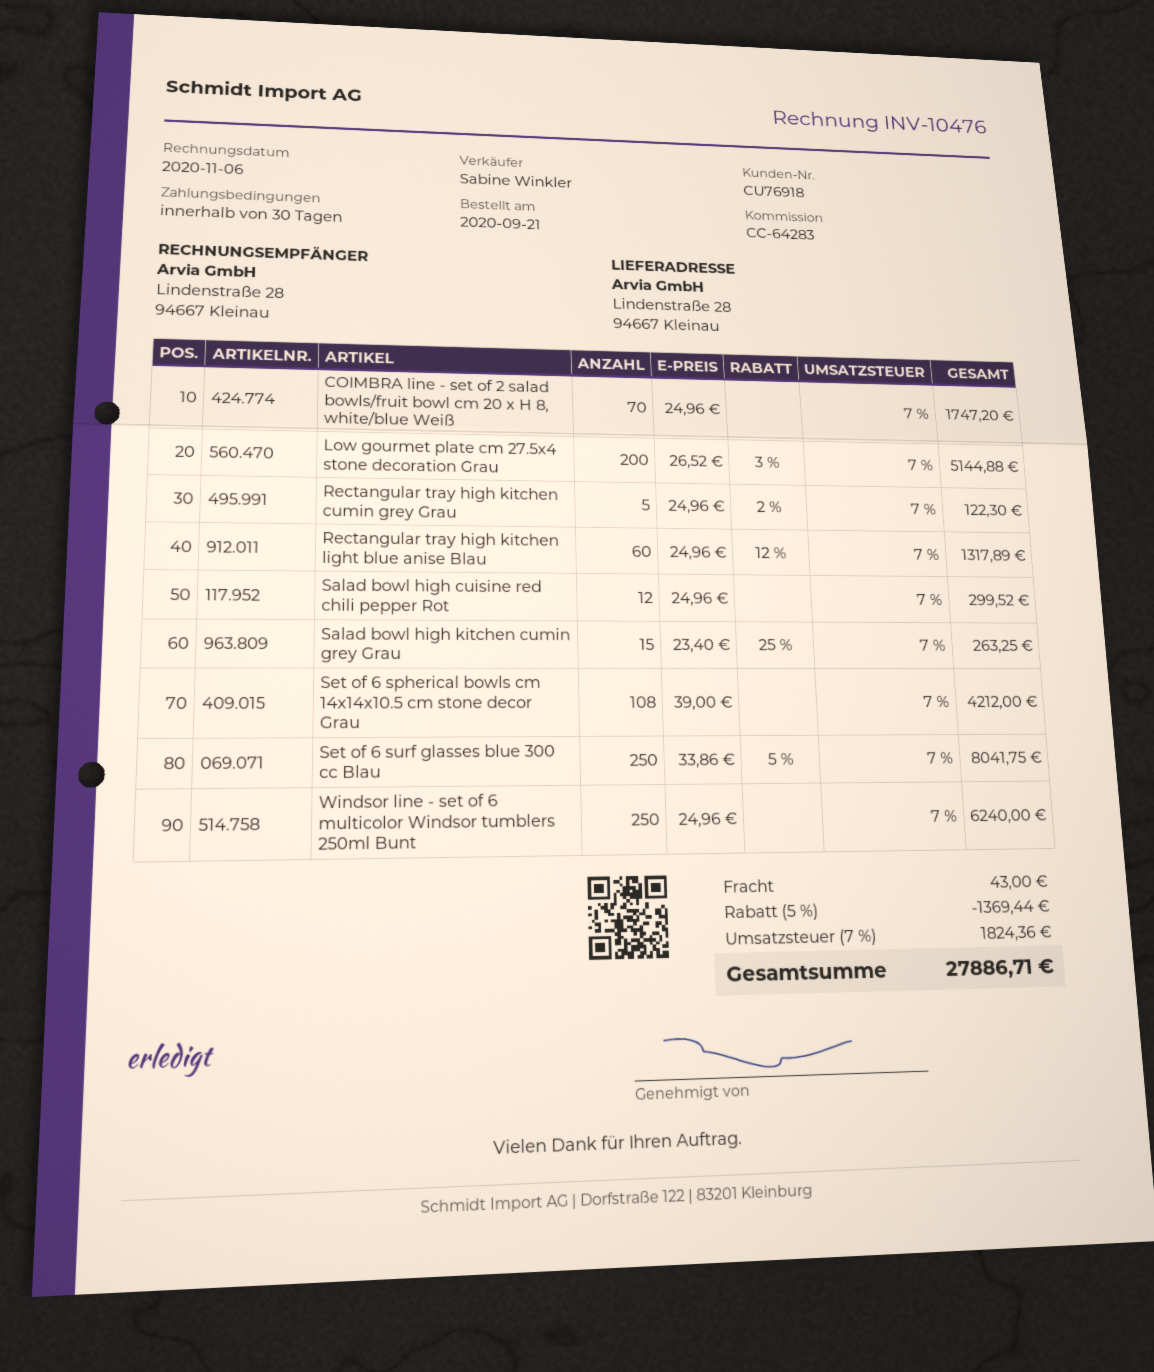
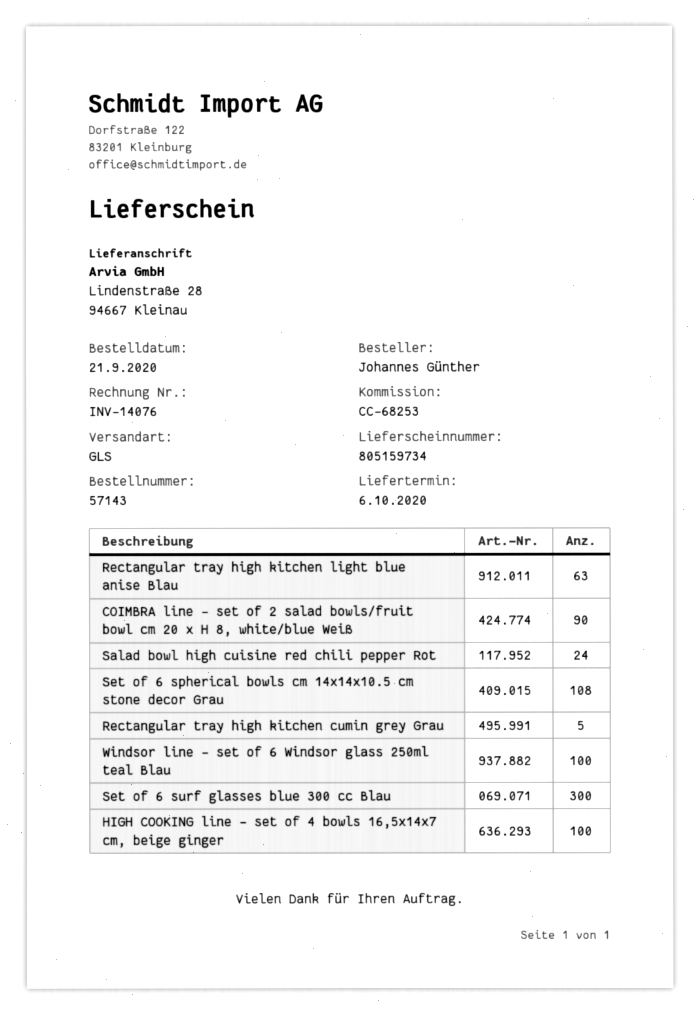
invoice number: INV-10476 -> INV-14076
reference: CC-64283 -> CC-68253
COIMBRA line - set of 2 salad bowls/fruit bowl cm 20 x H 8, white/blue Weiß: 70 -> 90
Low gourmet plate cm 27.5x4 stone decoration Grau: 200 -> none
Rectangular tray high kitchen light blue anise Blau: 60 -> 63
Salad bowl high cuisine red chili pepper Rot: 12 -> 24
Salad bowl high kitchen cumin grey Grau: 15 -> none
Set of 6 surf glasses blue 300 cc Blau: 250 -> 300
Windsor line - set of 6 multicolor Windsor tumblers 250ml Bunt: 250 -> none
Windsor line - set of 6 Windsor glass 250ml teal Blau: none -> 100
HIGH COOKING line - set of 4 bowls 16,5x14x7 cm, beige ginger: none -> 100

